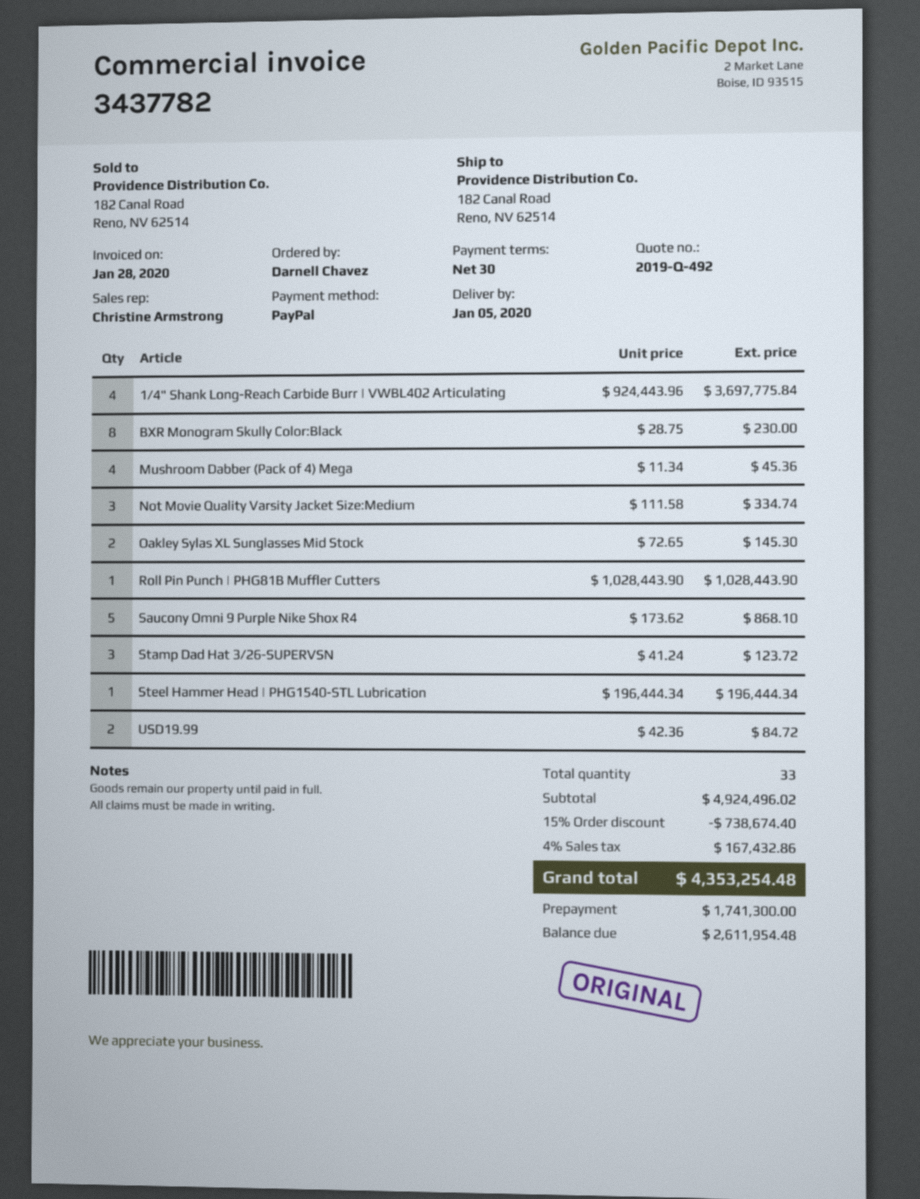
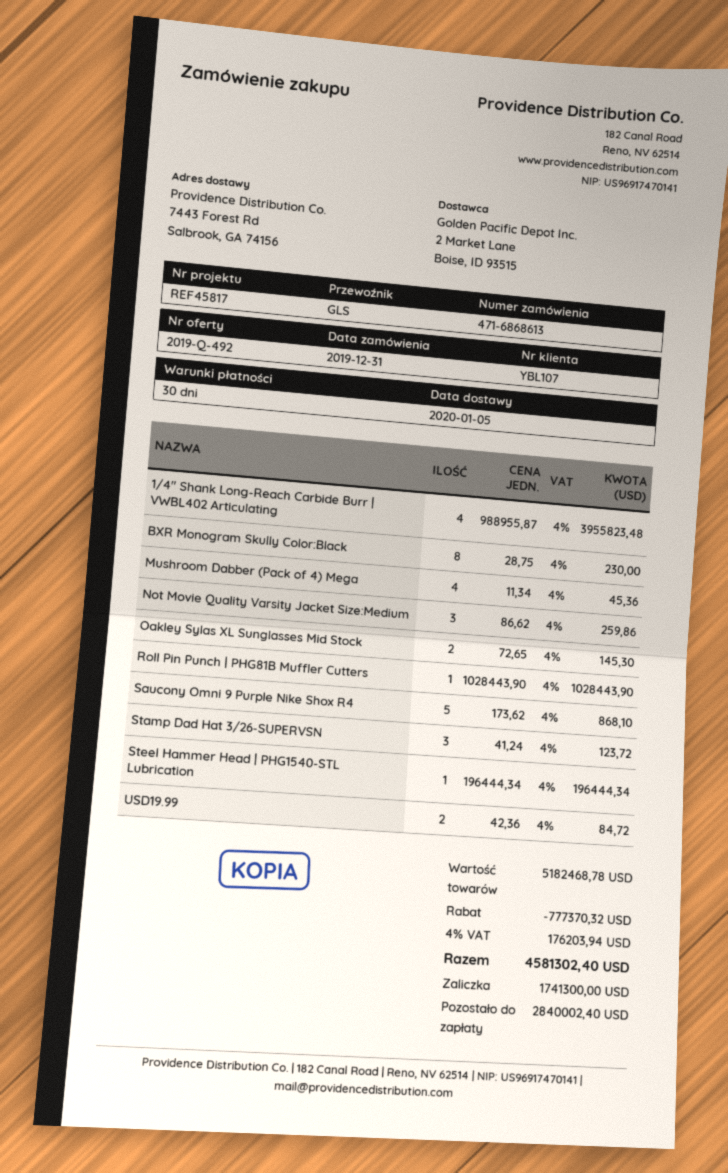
ship to: 182 Canal Road, Reno, NV 62514 -> 7443 Forest Rd, Salbrook, GA 74156
1/4" Shank Long-Reach Carbide Burr | VWBL402 Articulating: 4 x 924443.96 = 3697775.84 -> 4 x 988955.87 = 3955823.48
Not Movie Quality Varsity Jacket Size:Medium: 3 x 111.58 = 334.74 -> 3 x 86.62 = 259.86
subtotal: 4924496.02 -> 5182468.78
discount: 738674.40 -> 777370.32
tax: 4% = 167432.86 -> 4% = 176203.94
total: 4353254.48 -> 4581302.40
balance: 2611954.48 -> 2840002.40

